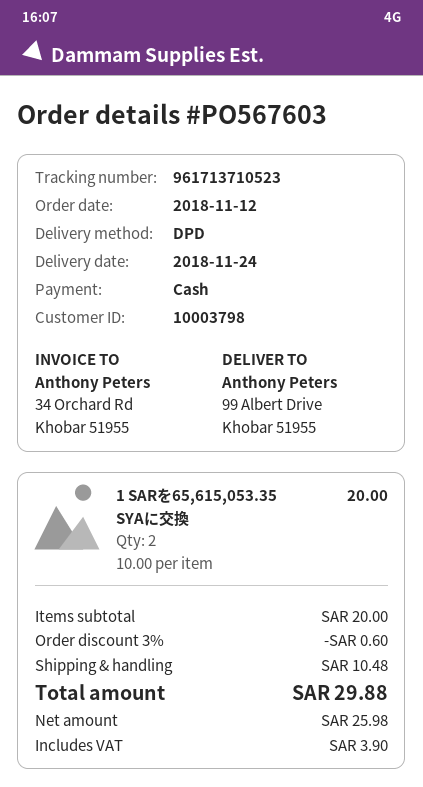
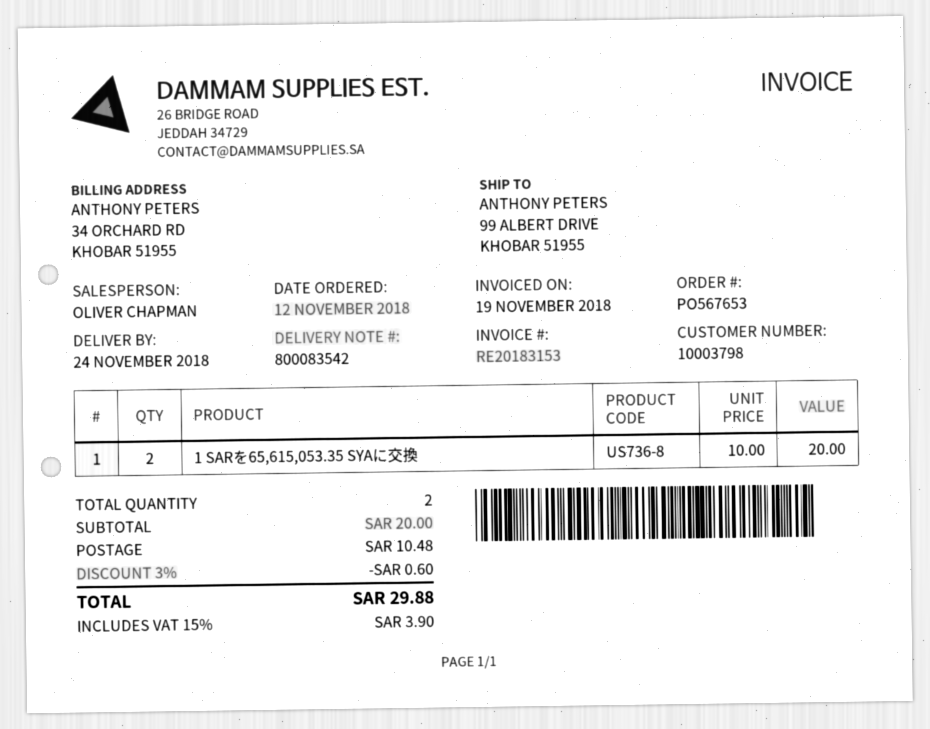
order number: PO567603 -> PO567653

